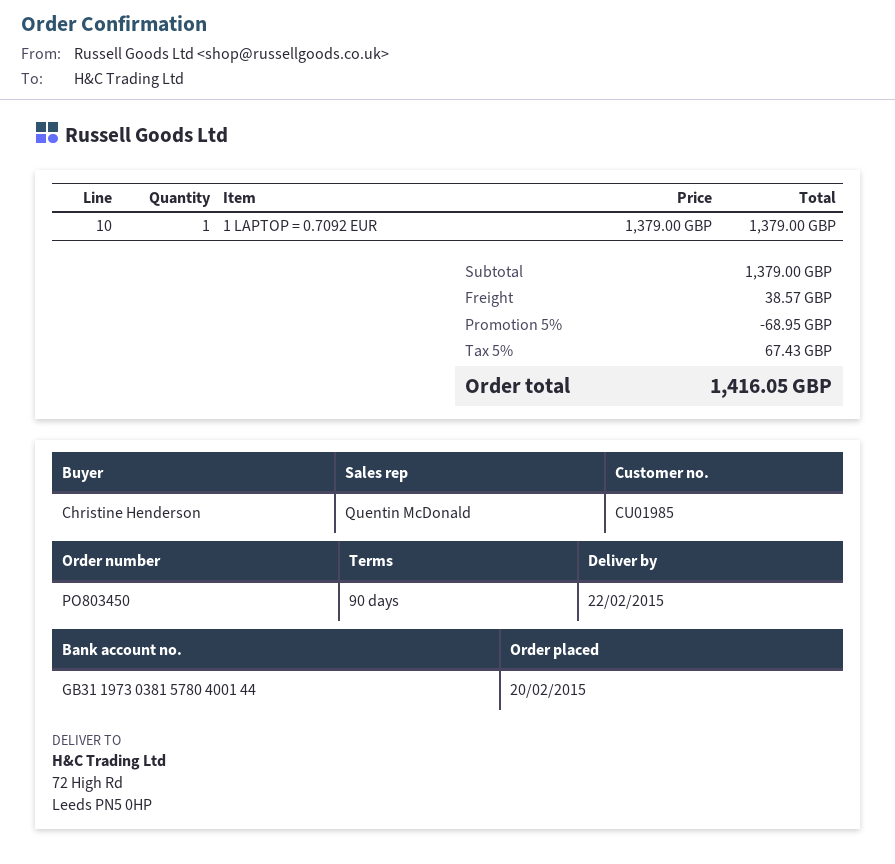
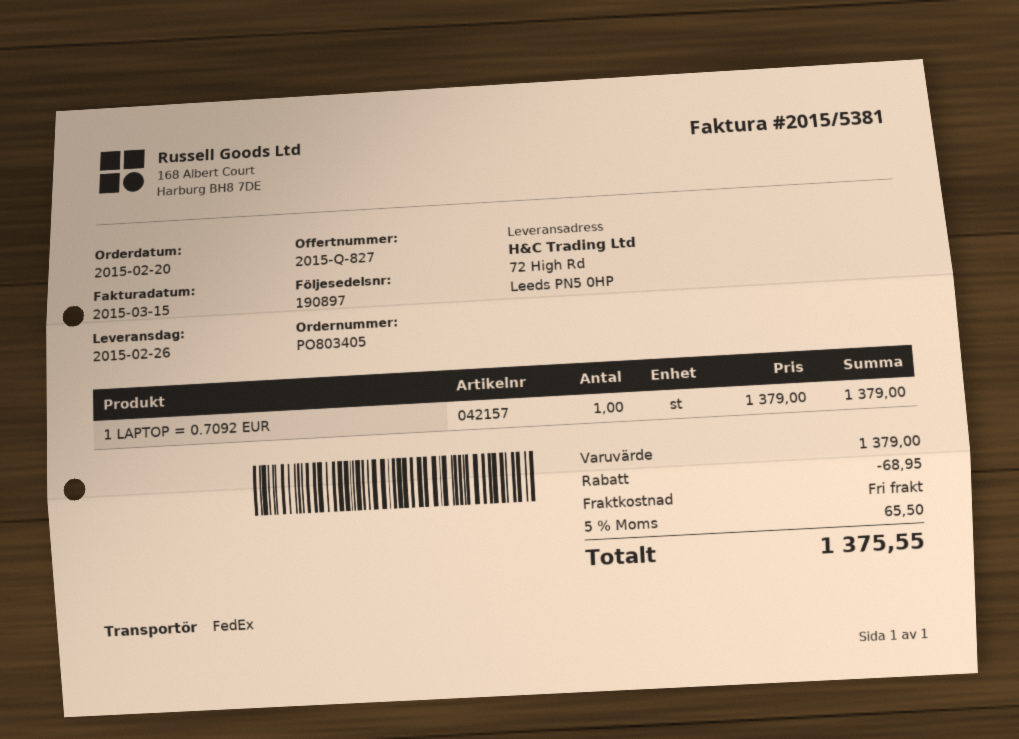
order number: PO803450 -> PO803405
delivery date: 2015-02-22 -> 2015-02-26
shipping: 38.57 -> 0.00
tax: 5% = 67.43 -> 5% = 65.50
total: 1416.05 -> 1375.55

